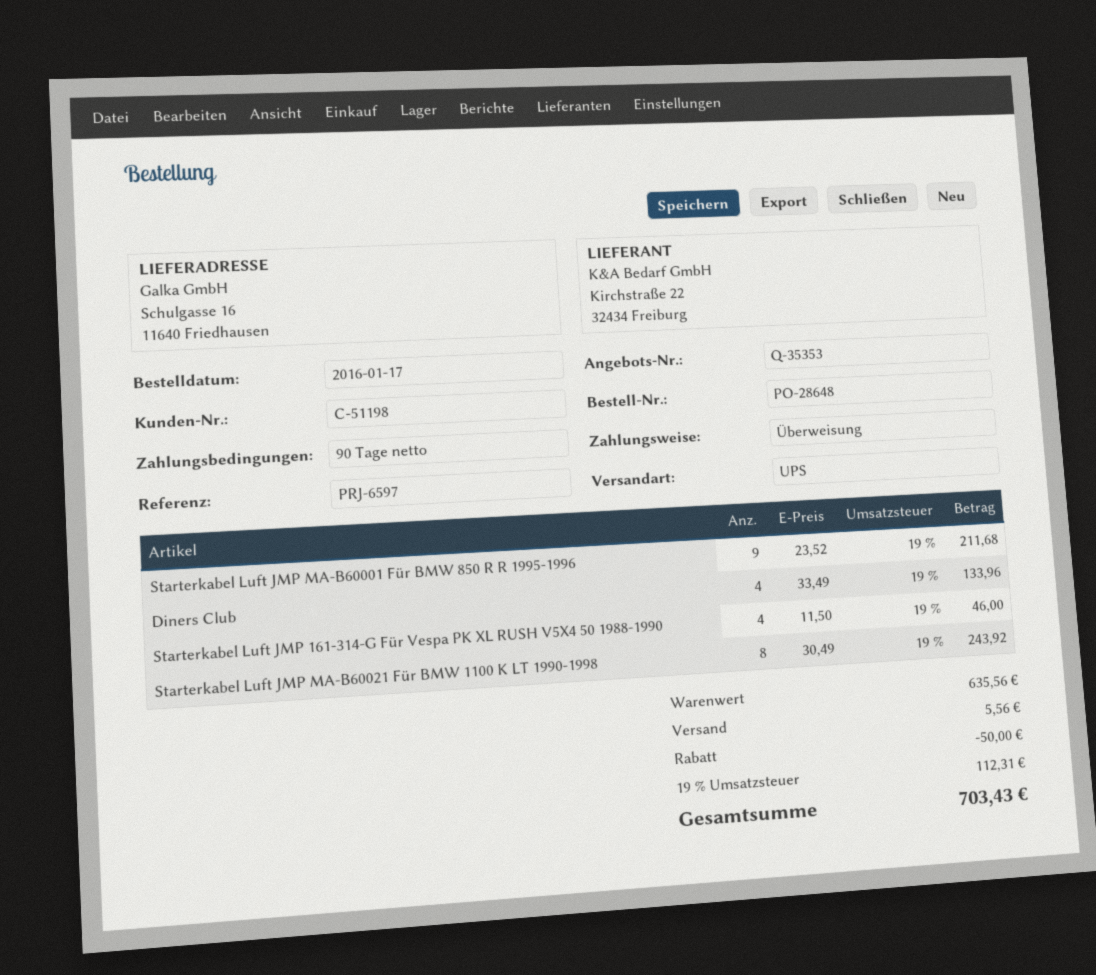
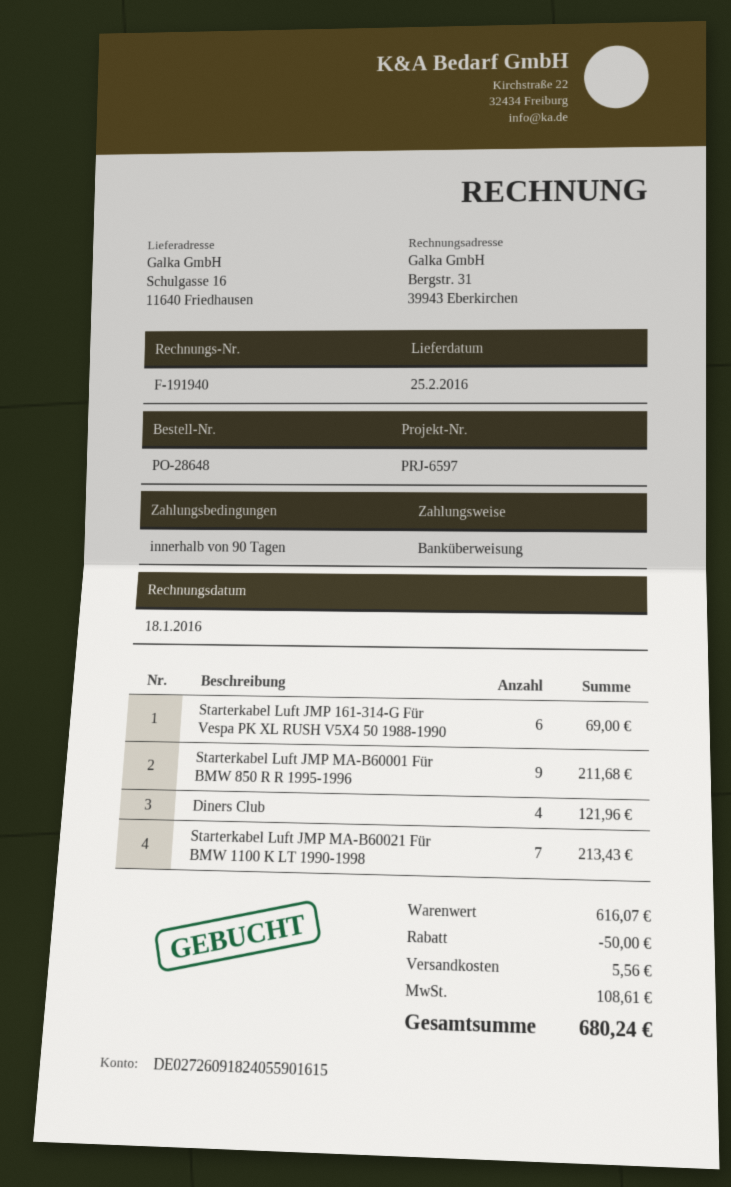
Diners Club: 4 for 133.96 -> 4 for 121.96
Starterkabel Luft JMP 161-314-G Für Vespa PK XL RUSH V5X4 50 1988-1990: 4 for 46.00 -> 6 for 69.00
Starterkabel Luft JMP MA-B60021 Für BMW 1100 K LT 1990-1998: 8 for 243.92 -> 7 for 213.43
subtotal: 635.56 -> 616.07
tax: 112.31 -> 108.61
total: 703.43 -> 680.24

